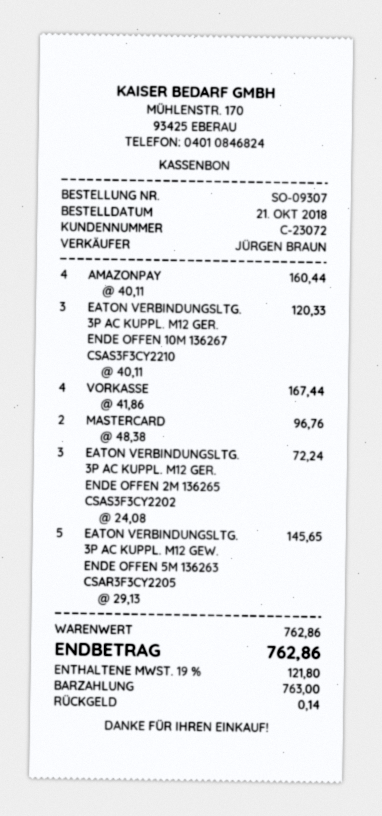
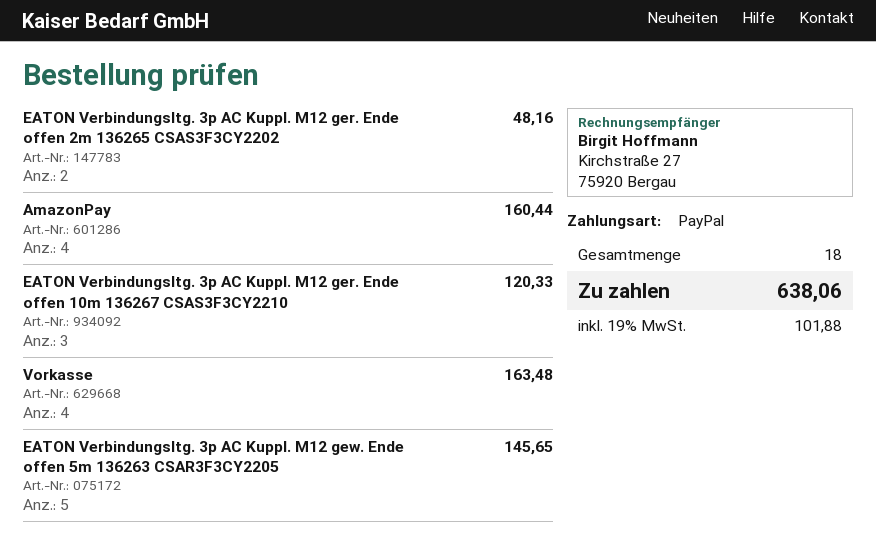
payment method: cash -> PayPal
VORKASSE: 4 for 167.44 -> 4 for 163.48
MASTERCARD: 2 for 96.76 -> none
EATON VERBINDUNGSLTG. 3P AC KUPPL. M12 GER. ENDE OFFEN 2M 136265 CSAS3F3CY2202: 3 for 72.24 -> 2 for 48.16
tax: 19% = 121.80 -> 19% = 101.88
total: 762.86 -> 638.06

